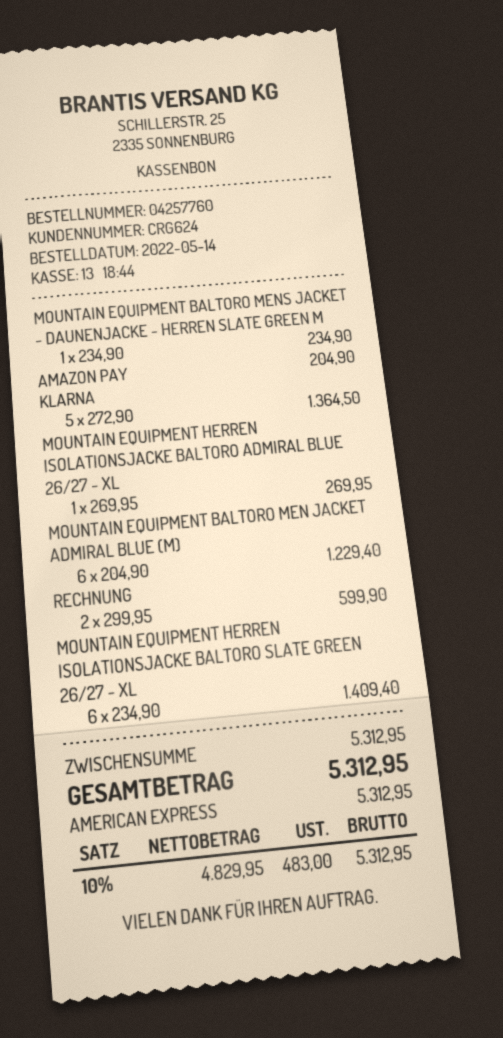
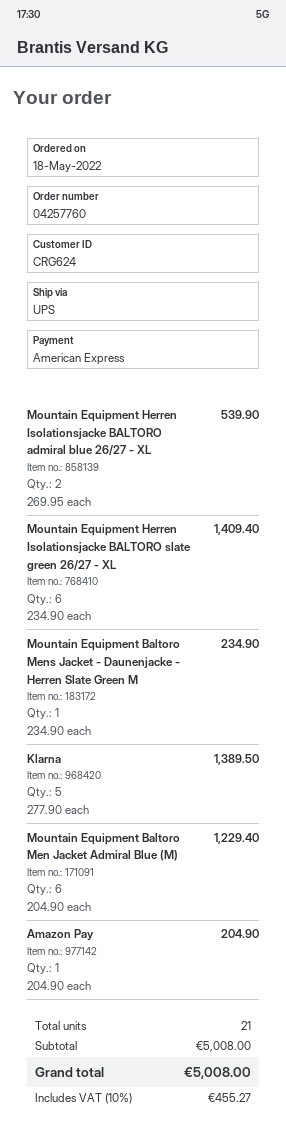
order date: 2022-05-14 -> 2022-05-18
KLARNA: 5 x 272.90 = 1364.50 -> 5 x 277.90 = 1389.50
MOUNTAIN EQUIPMENT HERREN ISOLATIONSJACKE BALTORO ADMIRAL BLUE 26/27 - XL: 1 x 269.95 = 269.95 -> 2 x 269.95 = 539.90
RECHNUNG: 2 x 299.95 = 599.90 -> none
subtotal: 5312.95 -> 5008.00
tax: 10% = 483.00 -> 10% = 455.27
total: 5312.95 -> 5008.00

